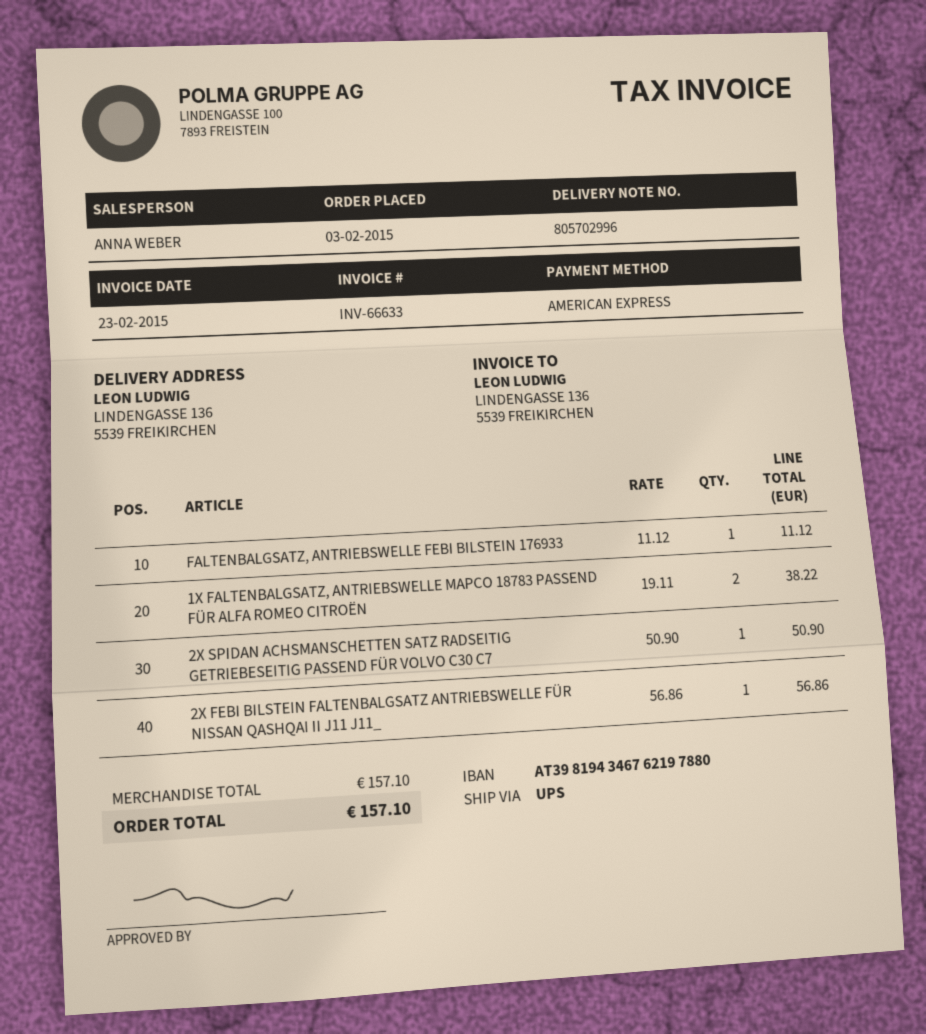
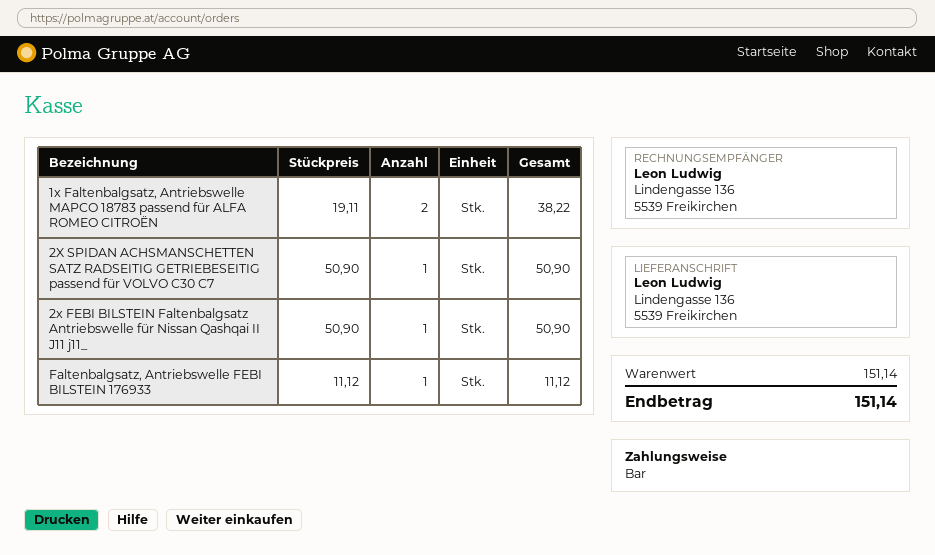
payment method: American Express -> cash
2X FEBI BILSTEIN FALTENBALGSATZ ANTRIEBSWELLE FÜR NISSAN QASHQAI II J11 J11_: 1 x 56.86 = 56.86 -> 1 x 50.90 = 50.90
subtotal: 157.10 -> 151.14
total: 157.10 -> 151.14

